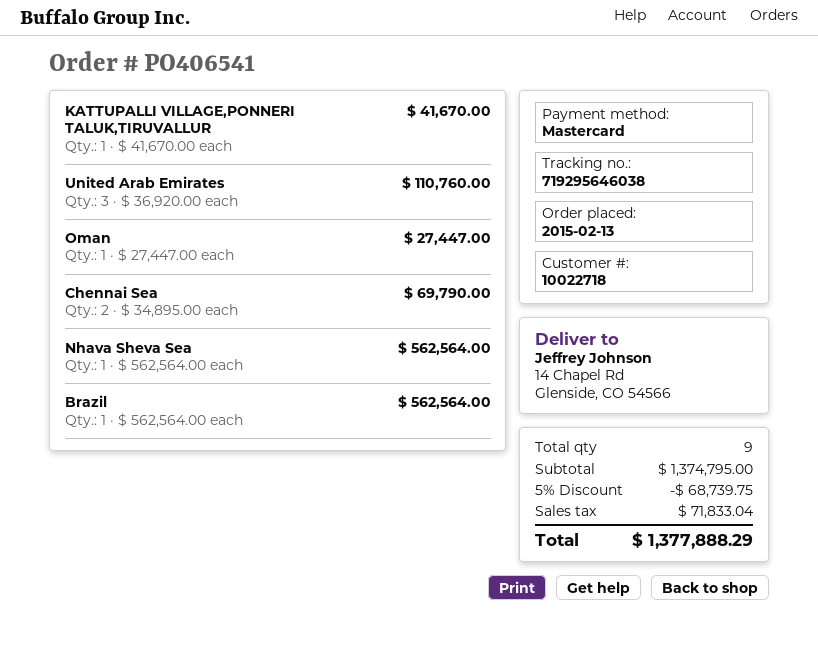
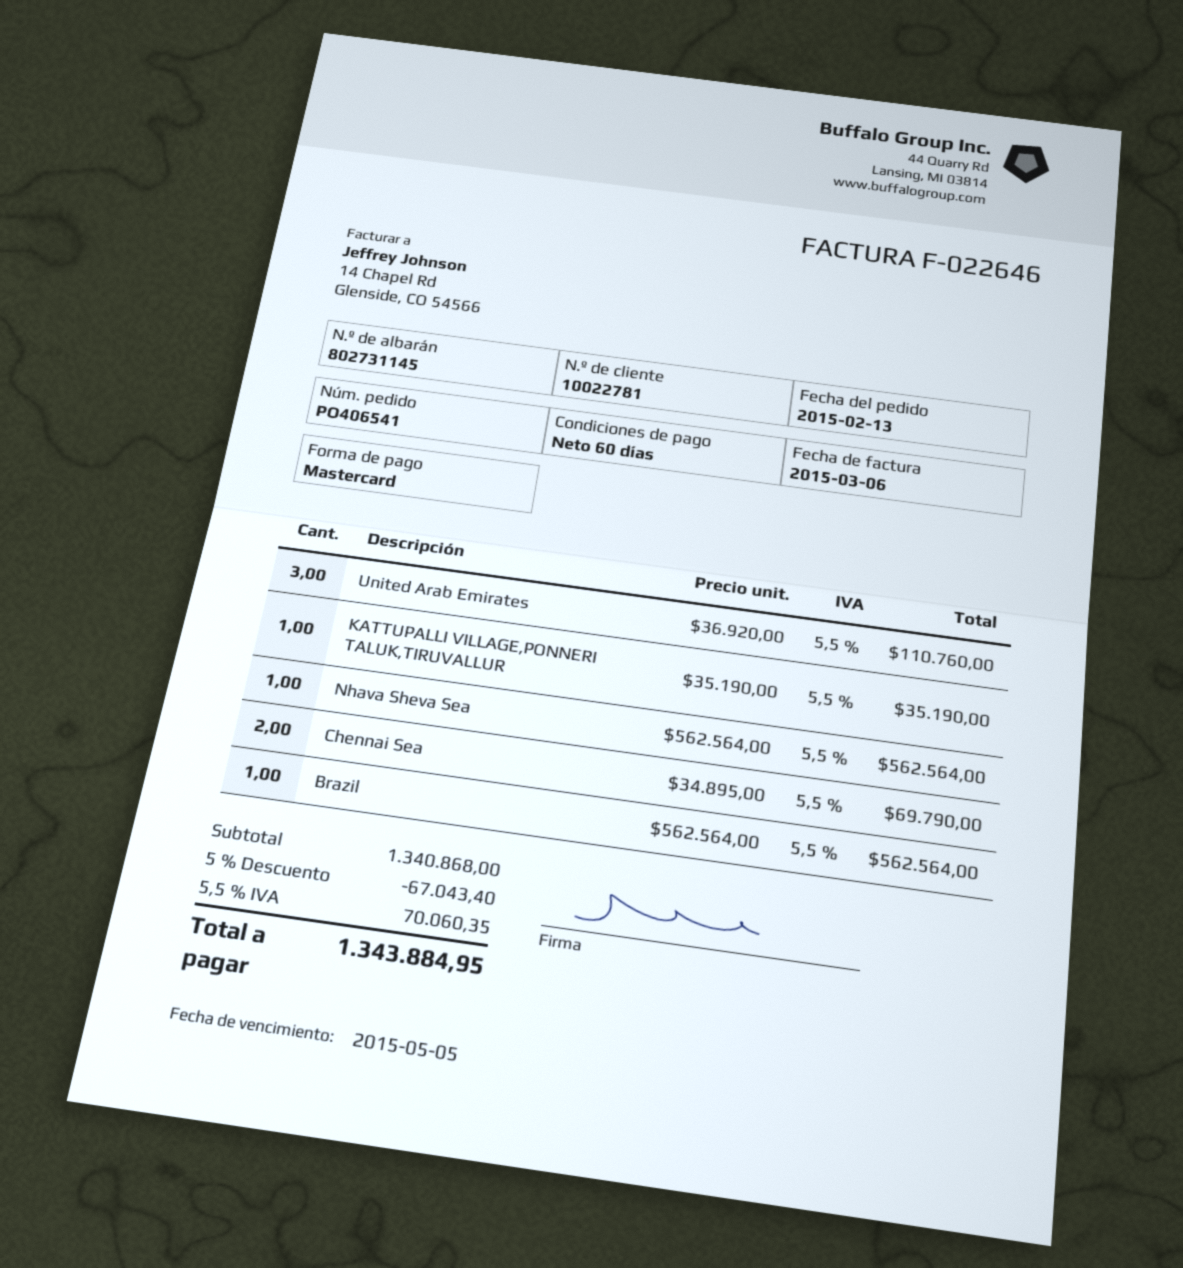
customer number: 10022718 -> 10022781
KATTUPALLI VILLAGE,PONNERI TALUK,TIRUVALLUR: 1 x 41670.00 = 41670.00 -> 1 x 35190.00 = 35190.00
Oman: 1 x 27447.00 = 27447.00 -> none
subtotal: 1374795.00 -> 1340868.00
discount: 5% = 68739.75 -> 5% = 67043.40
tax: 71833.04 -> 70060.35
total: 1377888.29 -> 1343884.95

